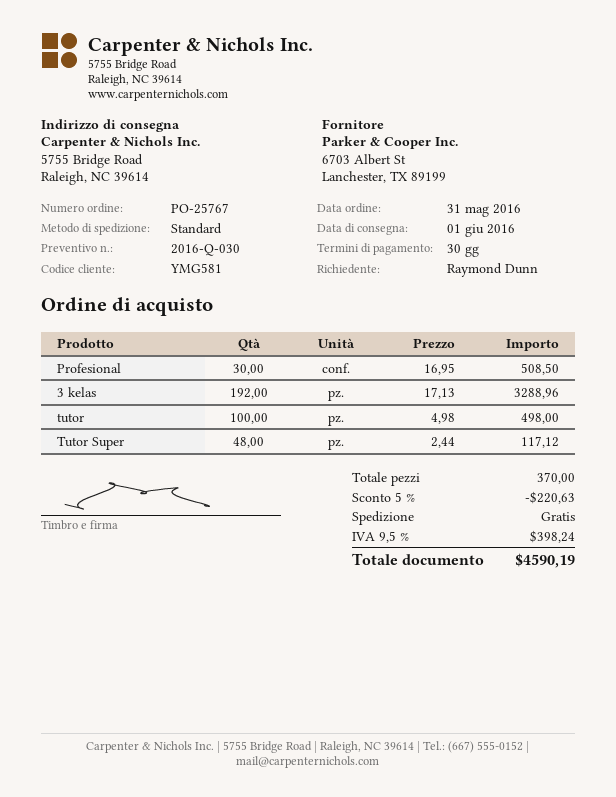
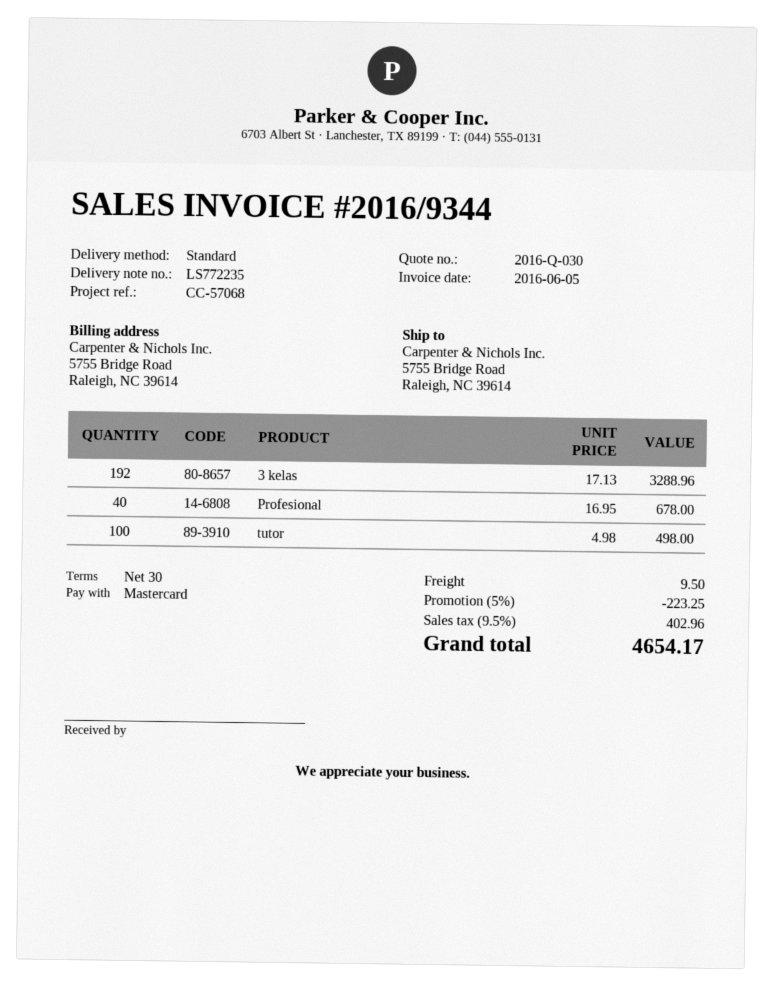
Profesional: 30 x 16.95 = 508.50 -> 40 x 16.95 = 678.00
Tutor Super: 48 x 2.44 = 117.12 -> none
discount: 5% = 220.63 -> 5% = 223.25
shipping: 0.00 -> 9.50
tax: 9.5% = 398.24 -> 9.5% = 402.96
total: 4590.19 -> 4654.17

